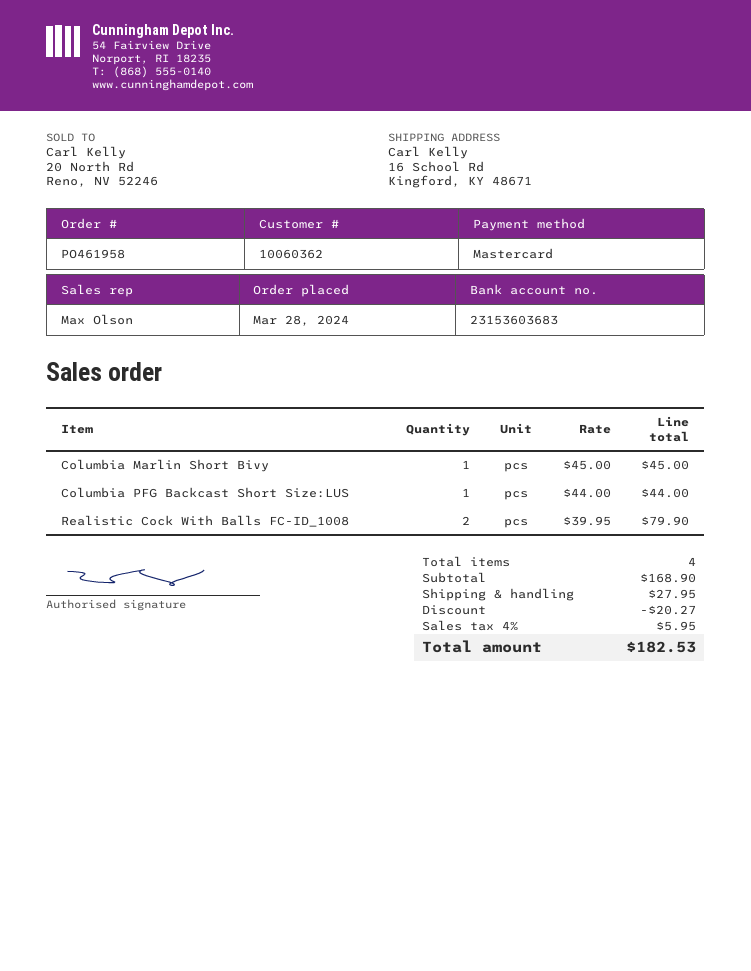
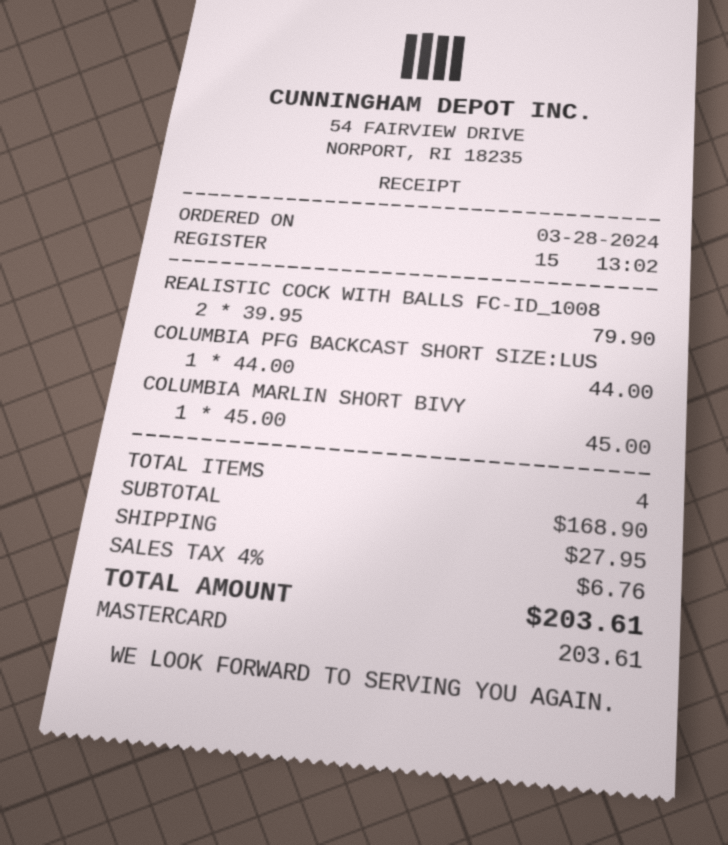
discount: 20.27 -> none
tax: 4% = 5.95 -> 4% = 6.76
total: 182.53 -> 203.61

